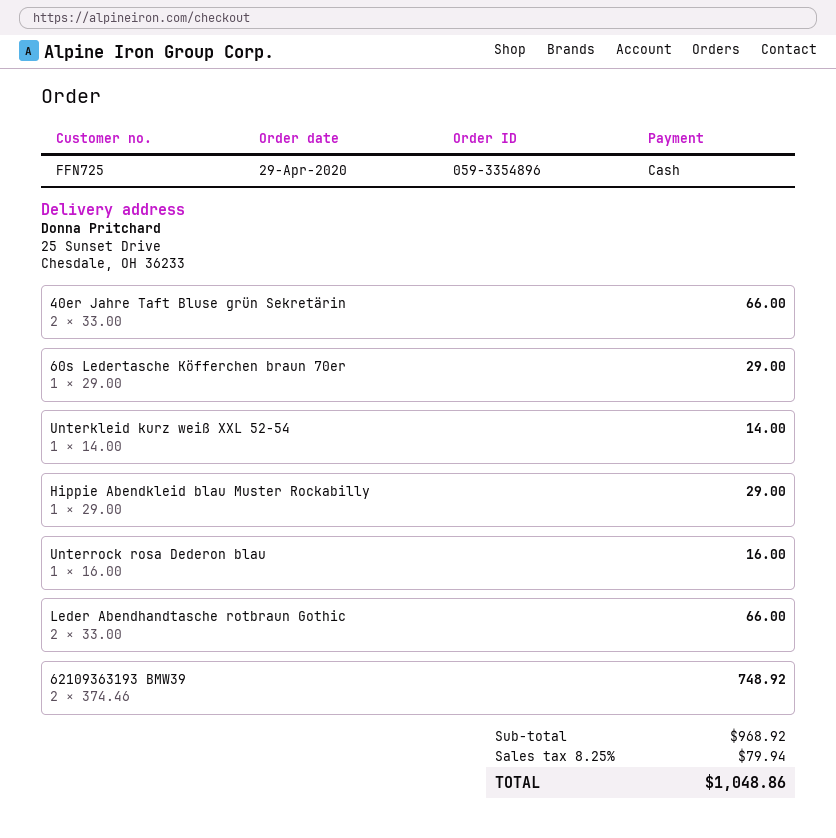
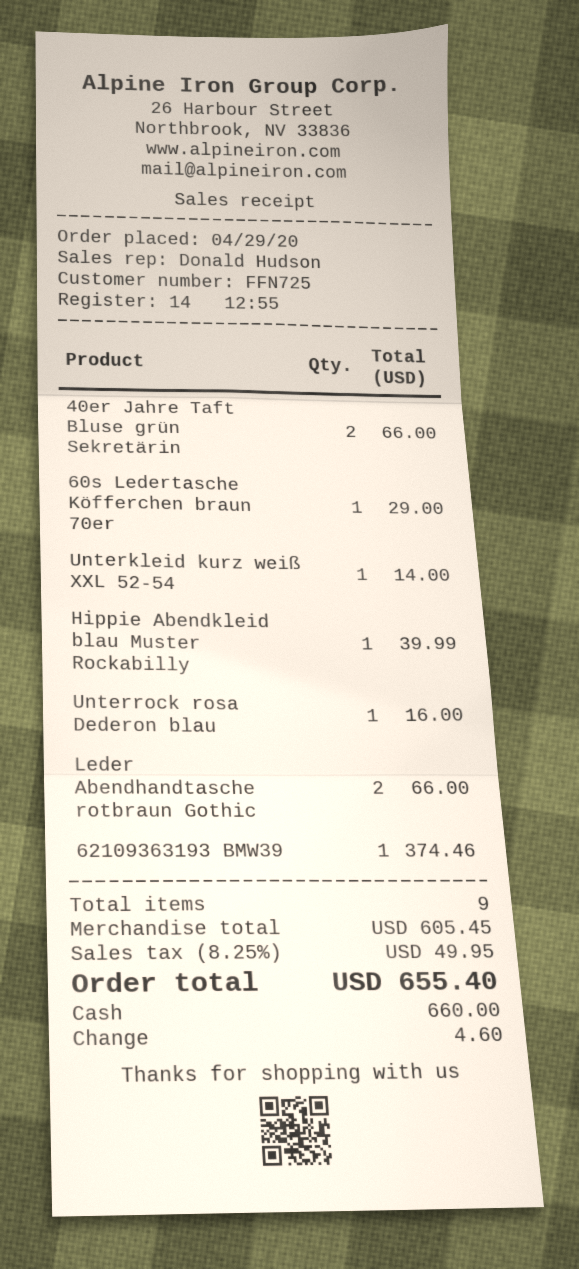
Hippie Abendkleid blau Muster Rockabilly: 1 for 29.00 -> 1 for 39.99
62109363193 BMW39: 2 for 748.92 -> 1 for 374.46
subtotal: 968.92 -> 605.45
tax: 8.25% = 79.94 -> 8.25% = 49.95
total: 1048.86 -> 655.40

